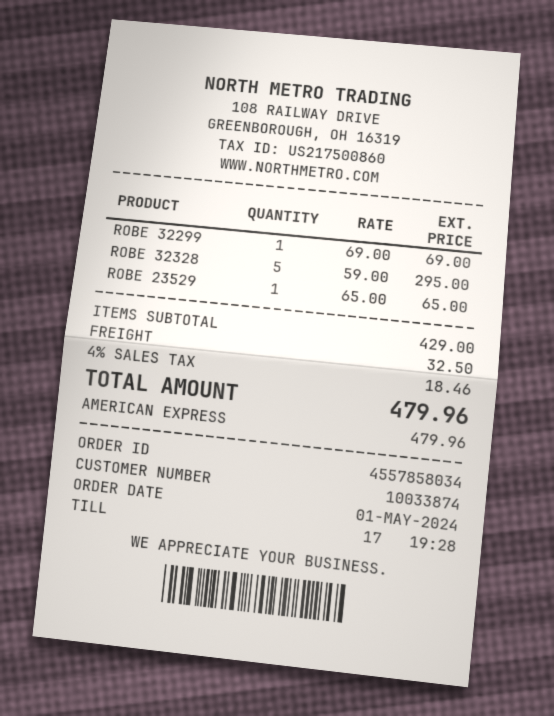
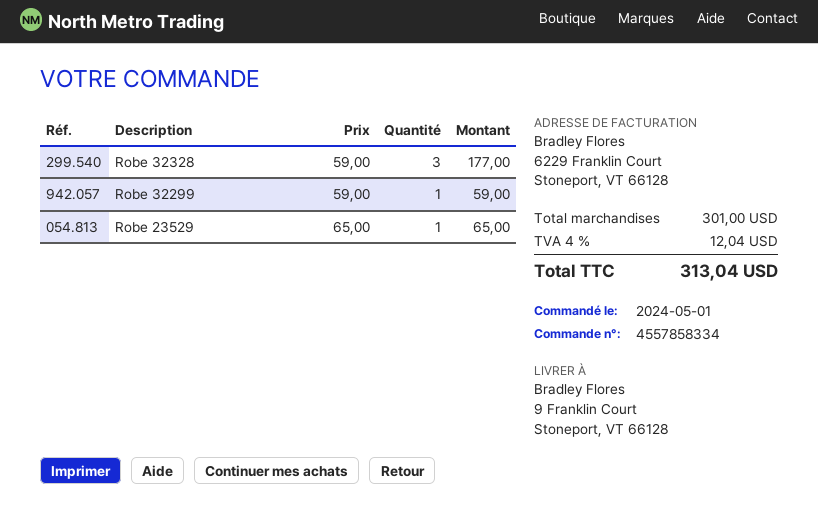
order number: 4557858034 -> 4557858334
ROBE 32299: 1 x 69.00 = 69.00 -> 1 x 59.00 = 59.00
ROBE 32328: 5 x 59.00 = 295.00 -> 3 x 59.00 = 177.00
subtotal: 429.00 -> 301.00
shipping: 32.50 -> none
tax: 4% = 18.46 -> 4% = 12.04
total: 479.96 -> 313.04

